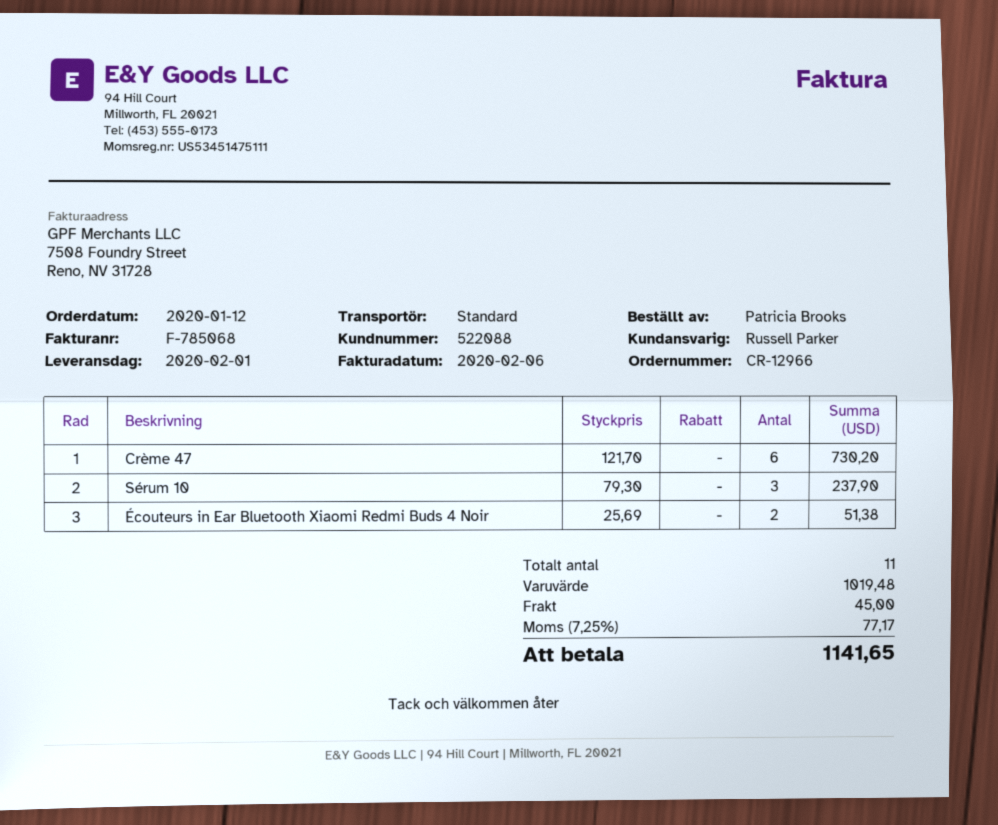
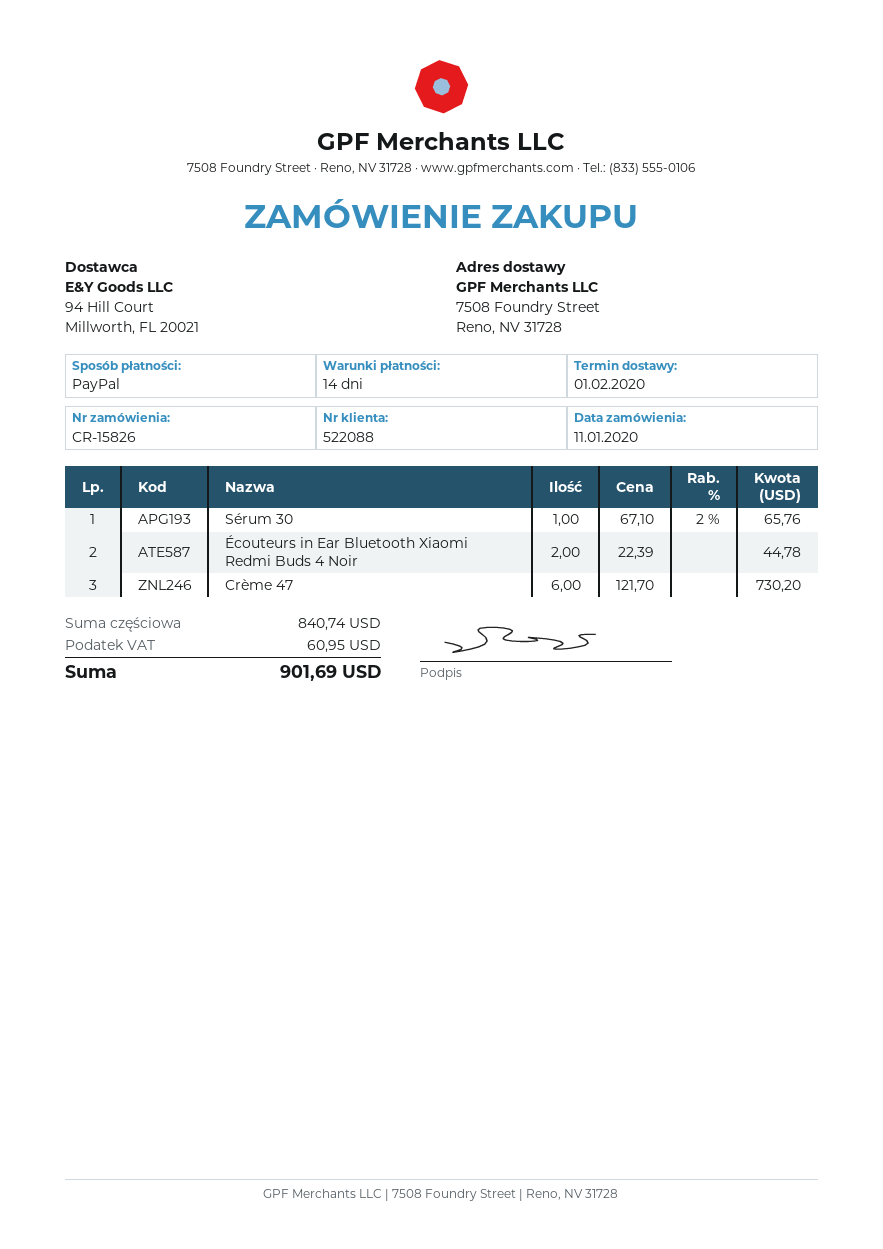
order number: CR-12966 -> CR-15826
order date: 2020-01-12 -> 2020-01-11
Sérum 10: 3 x 79.30 = 237.90 -> none
Écouteurs in Ear Bluetooth Xiaomi Redmi Buds 4 Noir: 2 x 25.69 = 51.38 -> 2 x 22.39 = 44.78
Sérum 30: none -> 1 x 67.10 - 2% = 65.76
subtotal: 1019.48 -> 840.74
shipping: 45.00 -> none
tax: 77.17 -> 60.95
total: 1141.65 -> 901.69

